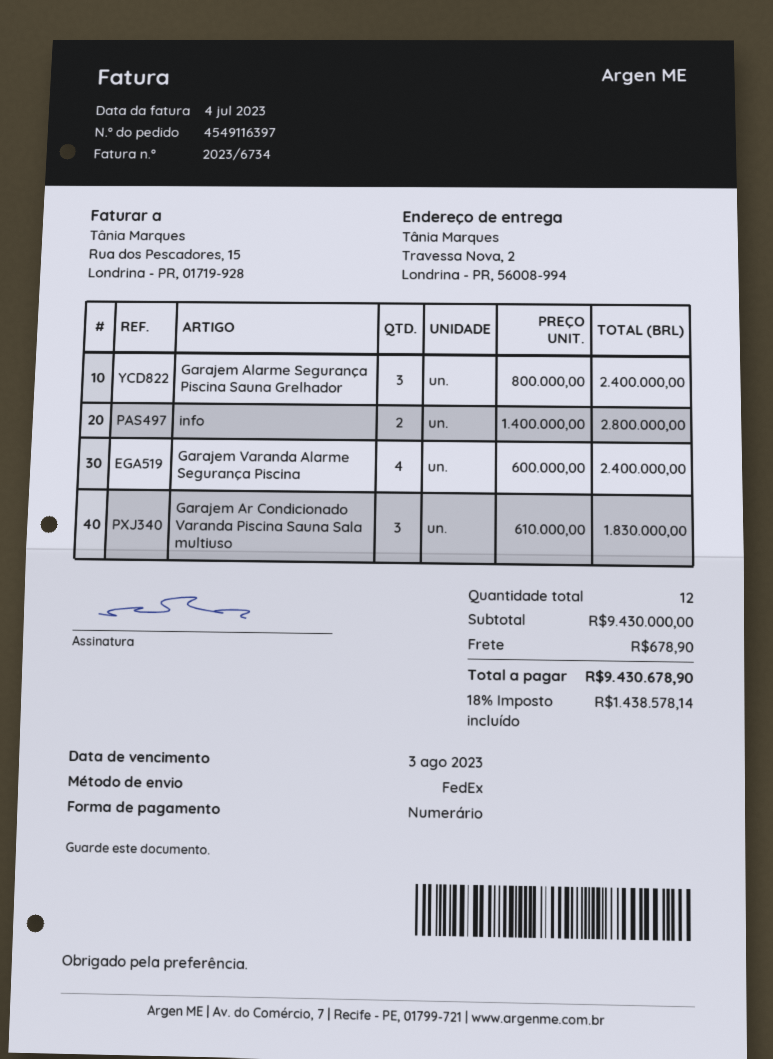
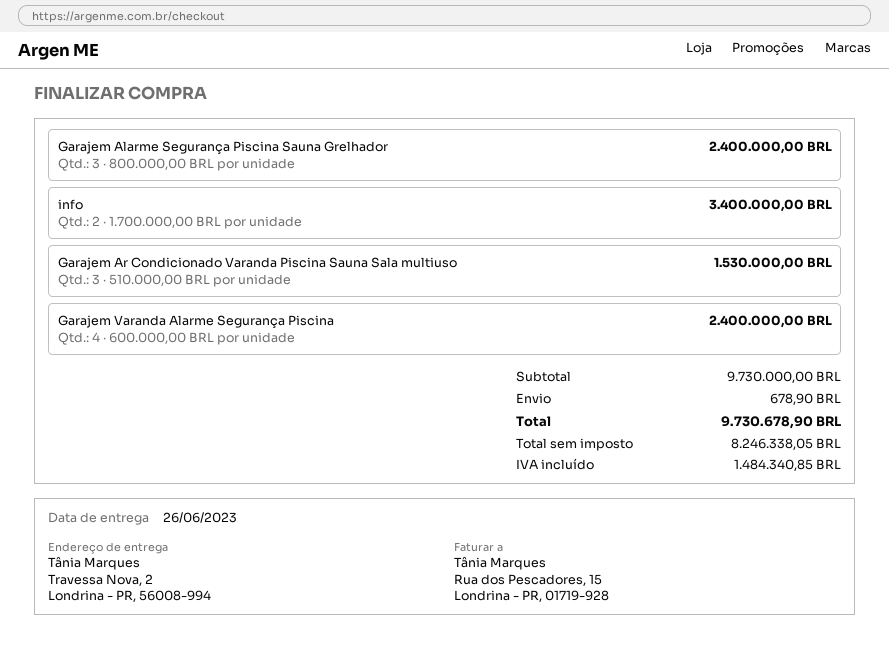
info: 2 x 1400000.00 = 2800000.00 -> 2 x 1700000.00 = 3400000.00
Garajem Ar Condicionado Varanda Piscina Sauna Sala multiuso: 3 x 610000.00 = 1830000.00 -> 3 x 510000.00 = 1530000.00
subtotal: 9430000.00 -> 9730000.00
tax: 1438578.14 -> 1484340.85
total: 9430678.90 -> 9730678.90

